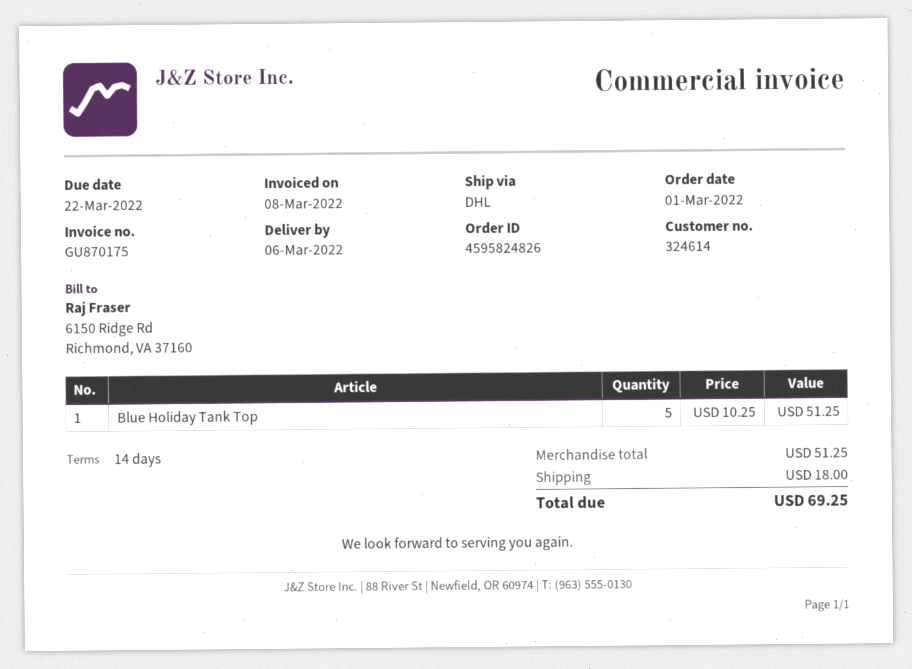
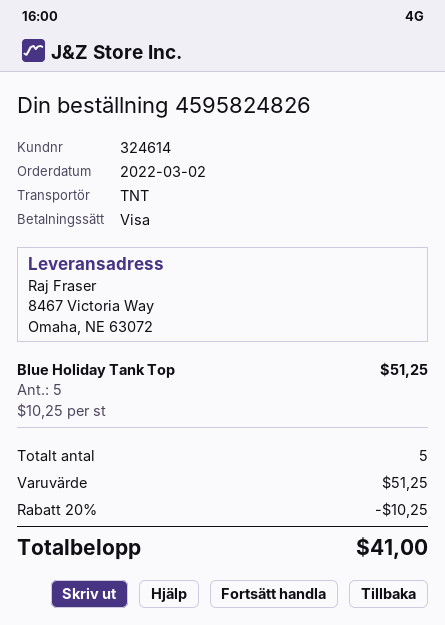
order date: 2022-03-01 -> 2022-03-02
shipping method: DHL -> TNT
discount: none -> 20% = 10.25
shipping: 18.00 -> none
total: 69.25 -> 41.00

